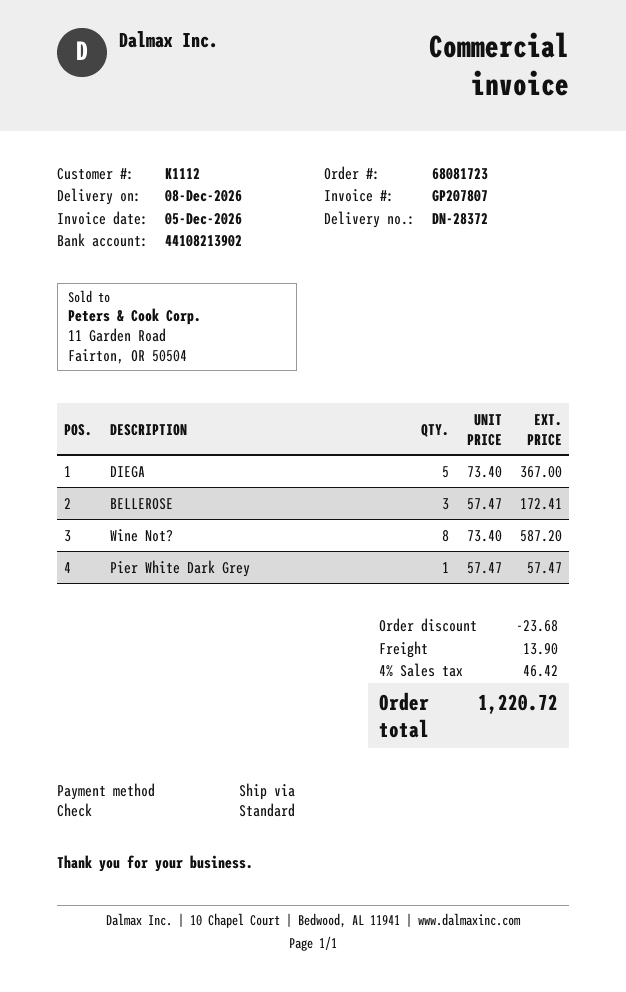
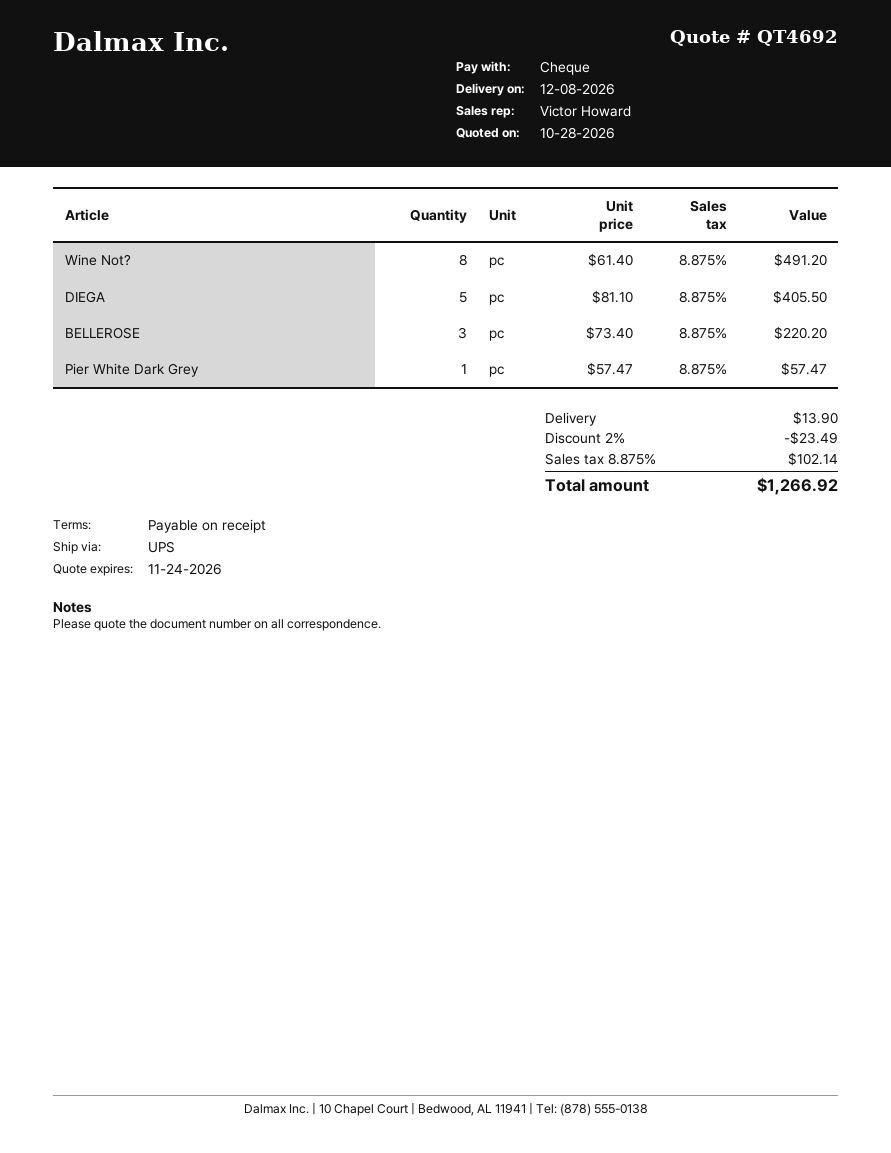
shipping method: standard -> UPS
DIEGA: 5 x 73.40 = 367.00 -> 5 x 81.10 = 405.50
BELLEROSE: 3 x 57.47 = 172.41 -> 3 x 73.40 = 220.20
Wine Not?: 8 x 73.40 = 587.20 -> 8 x 61.40 = 491.20
discount: 23.68 -> 23.49
tax: 4% = 46.42 -> 8.875% = 102.14
total: 1220.72 -> 1266.92

